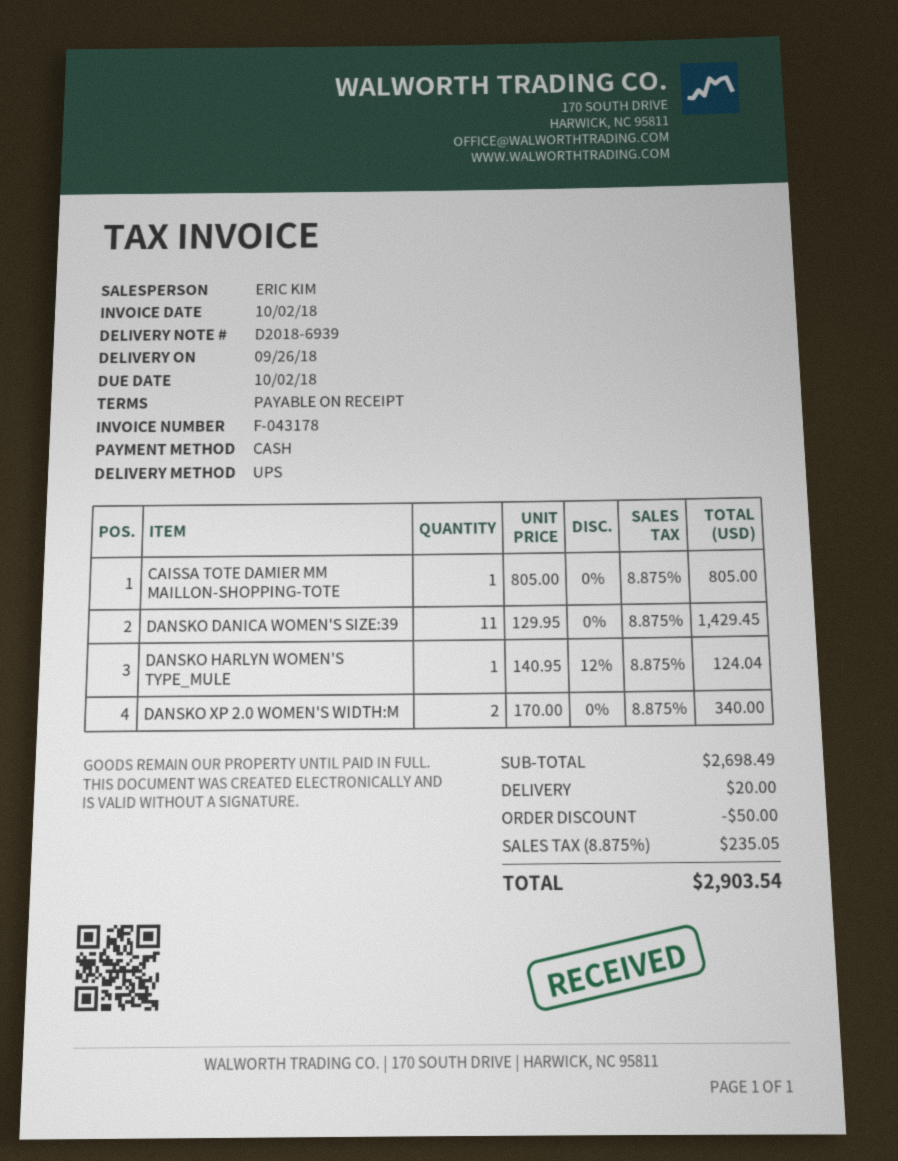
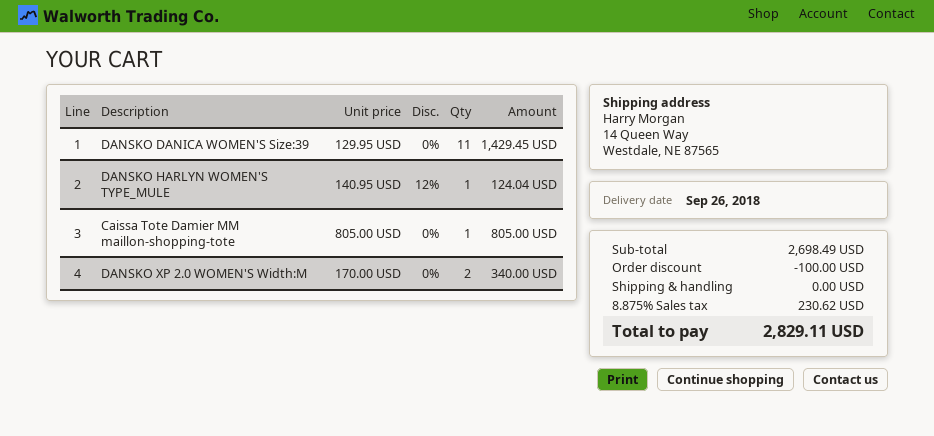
discount: 50.00 -> 100.00
shipping: 20.00 -> 0.00
tax: 8.875% = 235.05 -> 8.875% = 230.62
total: 2903.54 -> 2829.11

